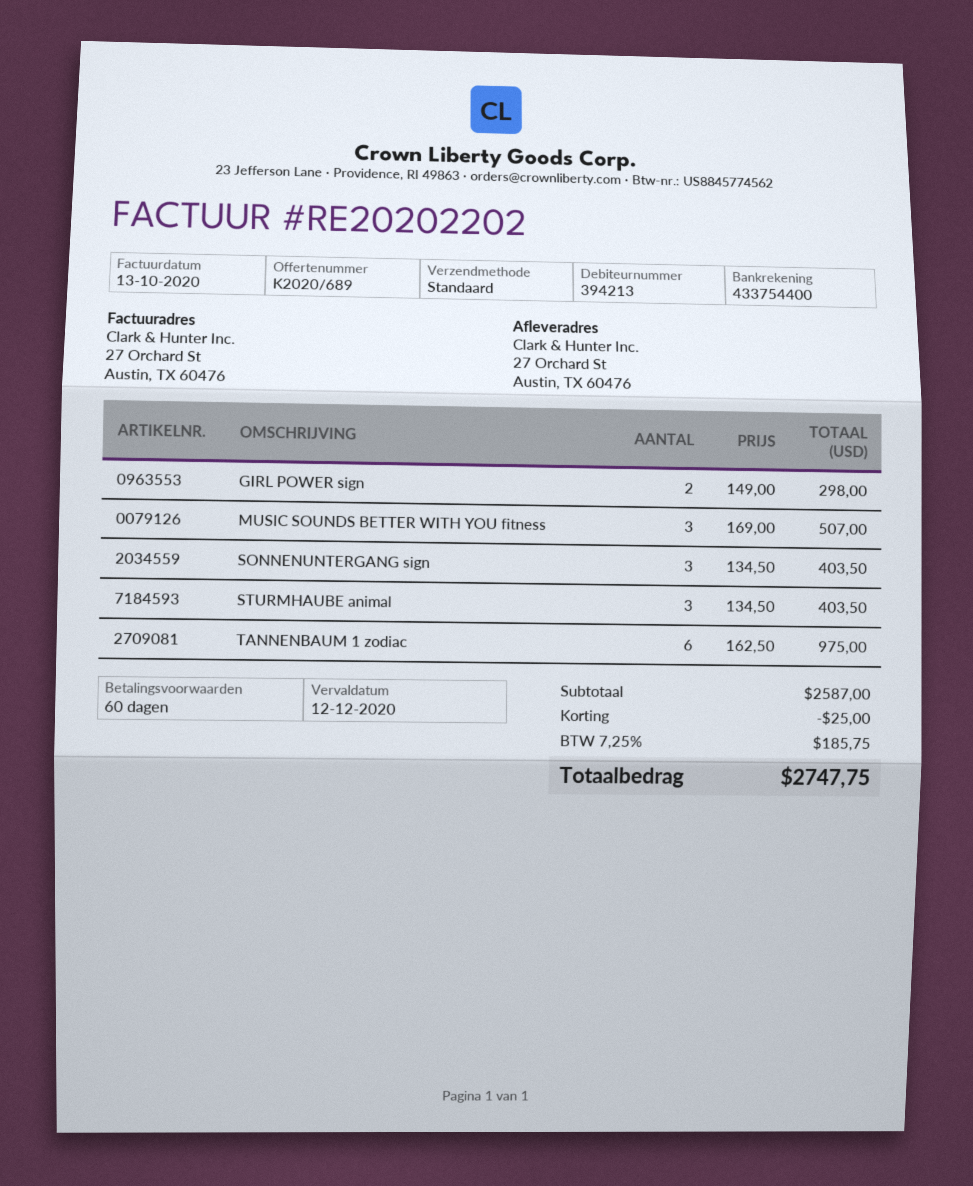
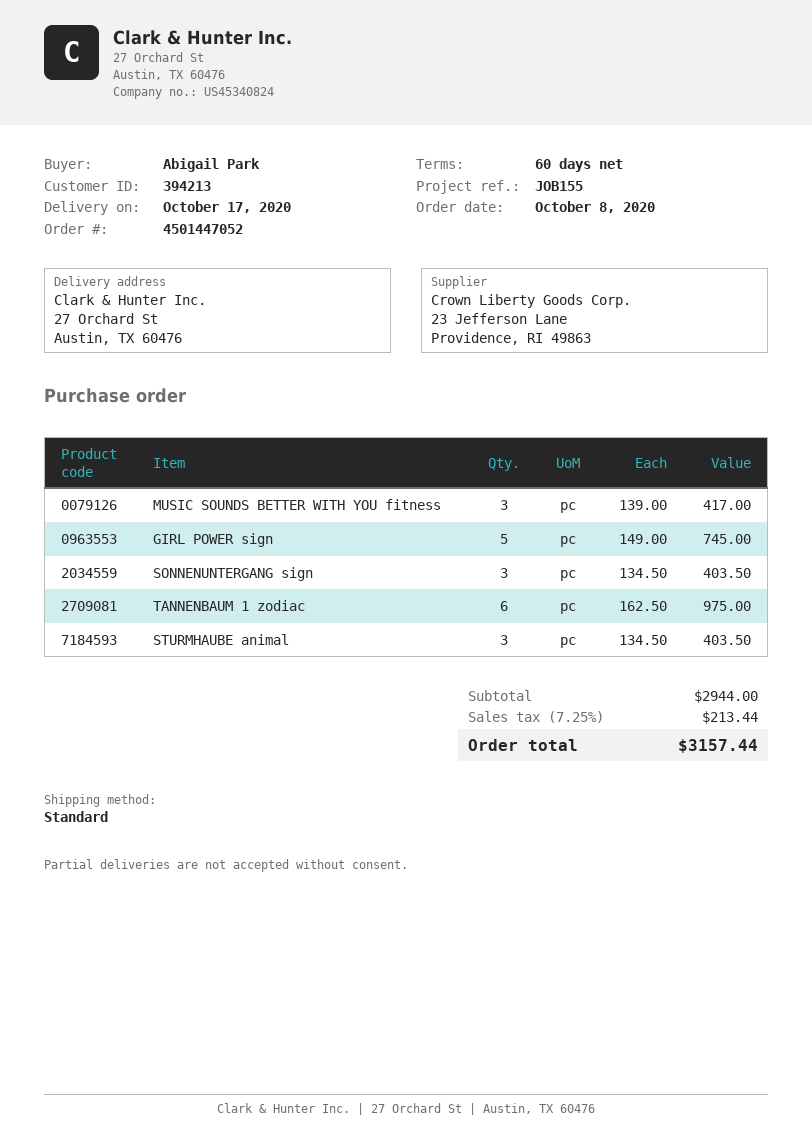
GIRL POWER sign: 2 x 149.00 = 298.00 -> 5 x 149.00 = 745.00
MUSIC SOUNDS BETTER WITH YOU fitness: 3 x 169.00 = 507.00 -> 3 x 139.00 = 417.00
subtotal: 2587.00 -> 2944.00
discount: 25.00 -> none
tax: 7.25% = 185.75 -> 7.25% = 213.44
total: 2747.75 -> 3157.44

